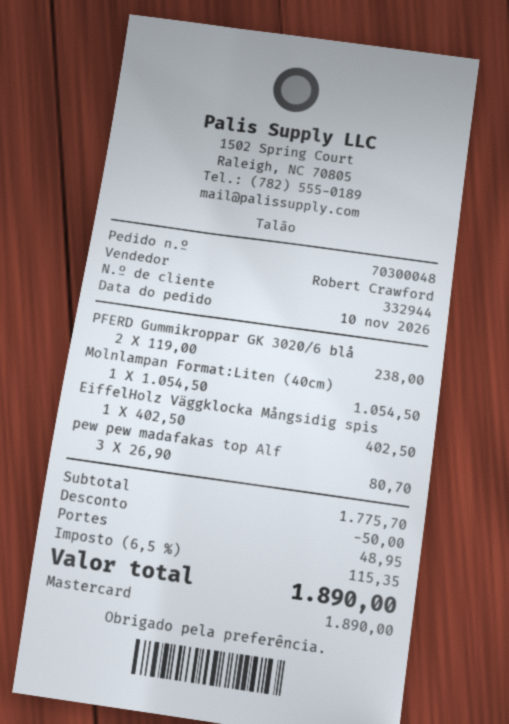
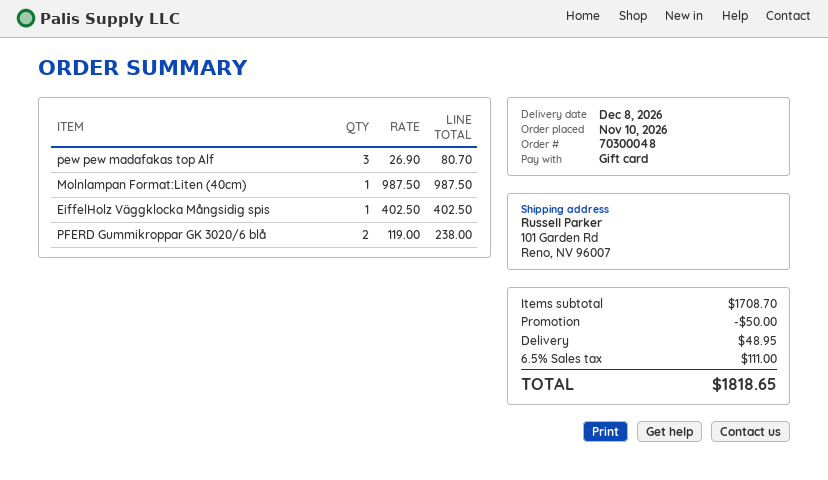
payment method: Mastercard -> gift card
Molnlampan Format:Liten (40cm): 1 x 1054.50 = 1054.50 -> 1 x 987.50 = 987.50
subtotal: 1775.70 -> 1708.70
tax: 6.5% = 115.35 -> 6.5% = 111.00
total: 1890.00 -> 1818.65

